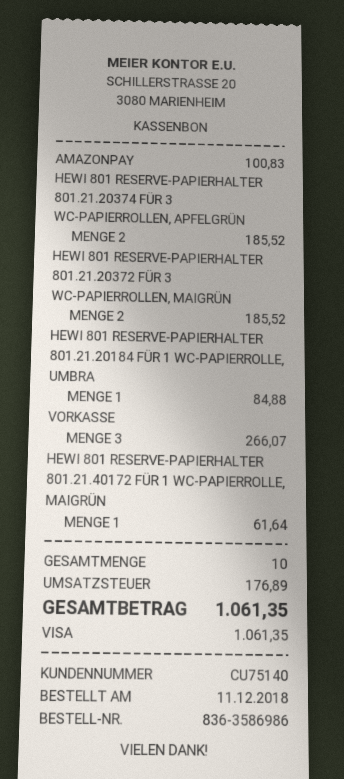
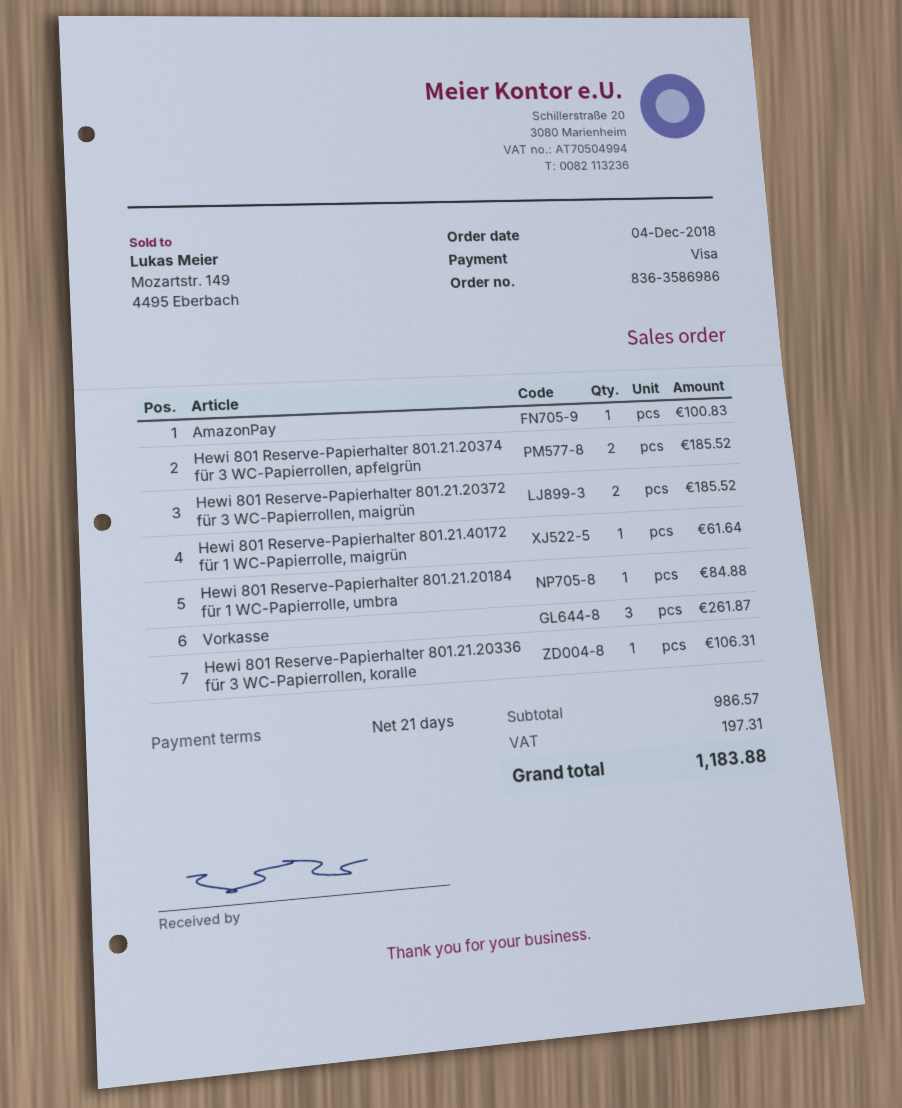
order date: 2018-12-11 -> 2018-12-04
VORKASSE: 3 for 266.07 -> 3 for 261.87
Hewi 801 Reserve-Papierhalter 801.21.20336 für 3 WC-Papierrollen, koralle: none -> 1 for 106.31
tax: 176.89 -> 197.31
total: 1061.35 -> 1183.88

